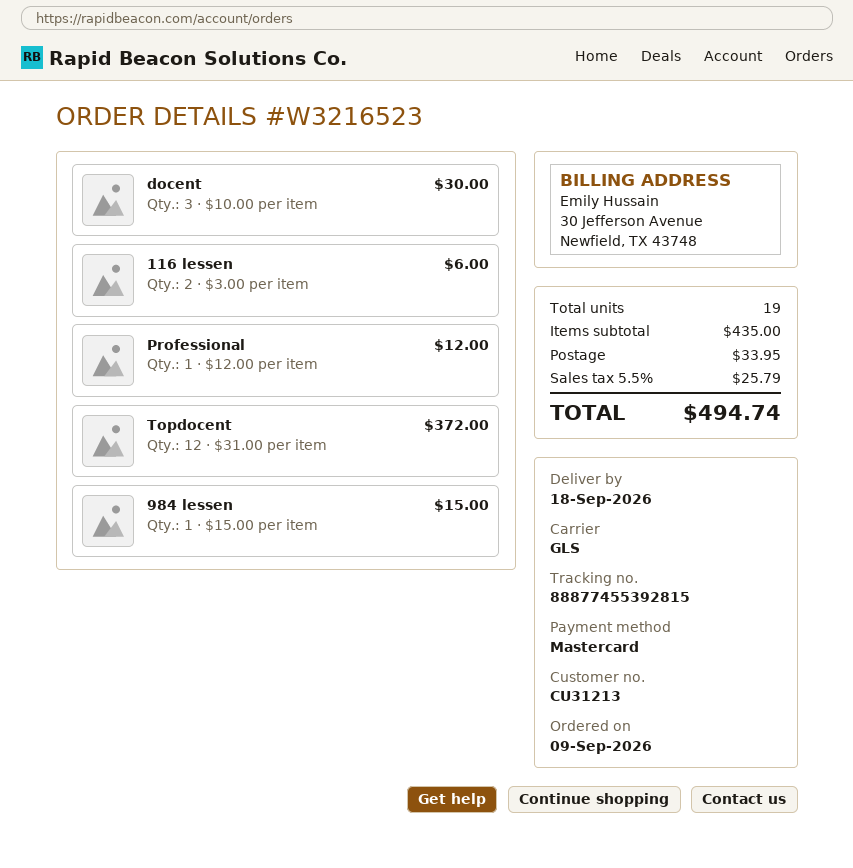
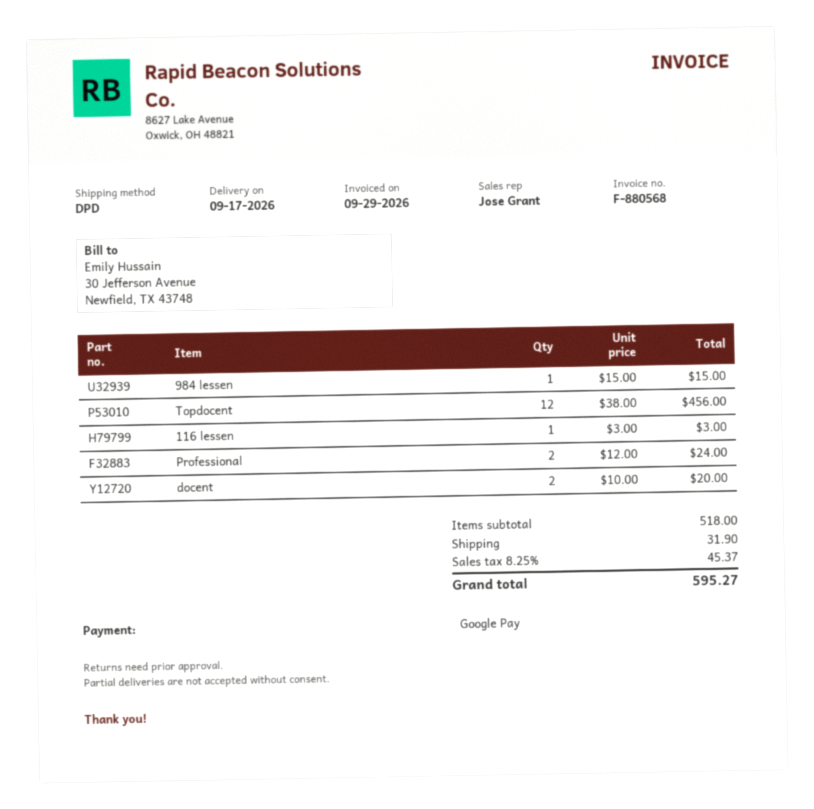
delivery date: 2026-09-18 -> 2026-09-17
payment method: Mastercard -> Google Pay
shipping method: GLS -> DPD
docent: 3 x 10.00 = 30.00 -> 2 x 10.00 = 20.00
116 lessen: 2 x 3.00 = 6.00 -> 1 x 3.00 = 3.00
Professional: 1 x 12.00 = 12.00 -> 2 x 12.00 = 24.00
Topdocent: 12 x 31.00 = 372.00 -> 12 x 38.00 = 456.00
subtotal: 435.00 -> 518.00
shipping: 33.95 -> 31.90
tax: 5.5% = 25.79 -> 8.25% = 45.37
total: 494.74 -> 595.27

